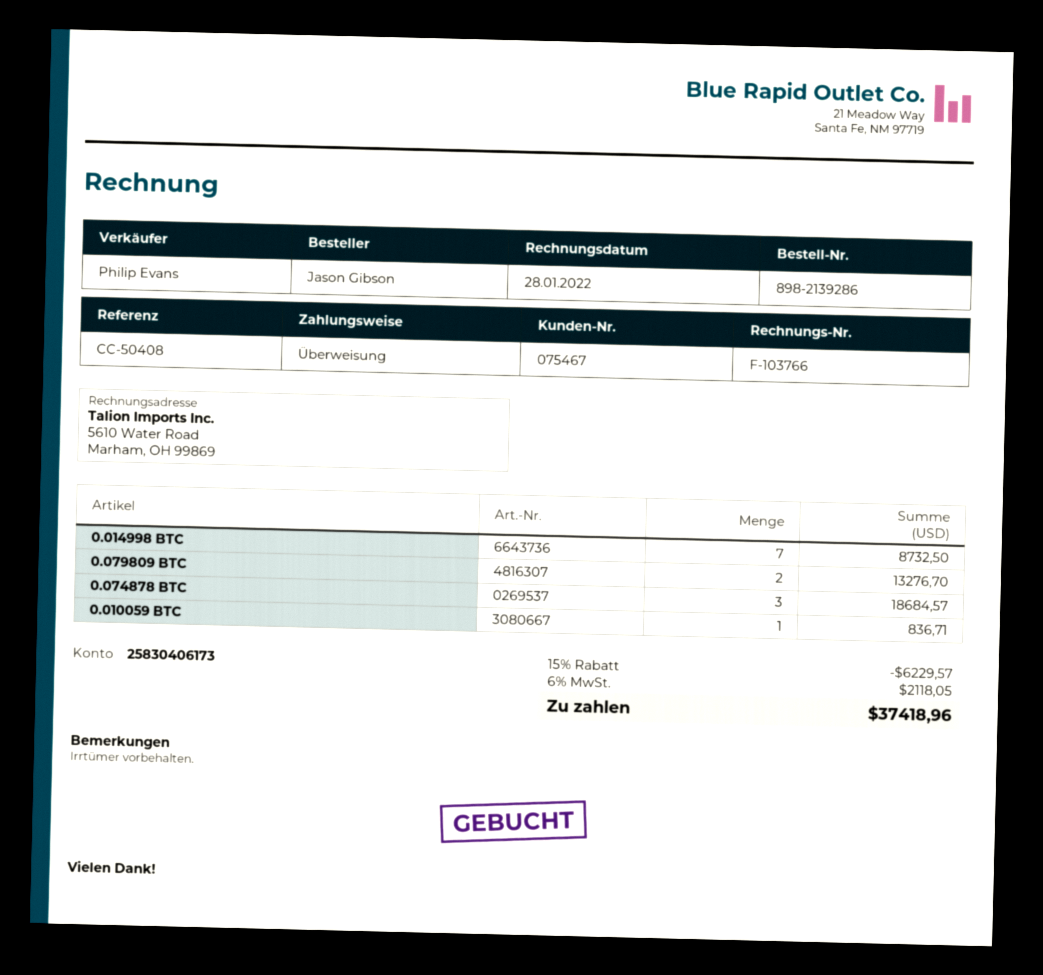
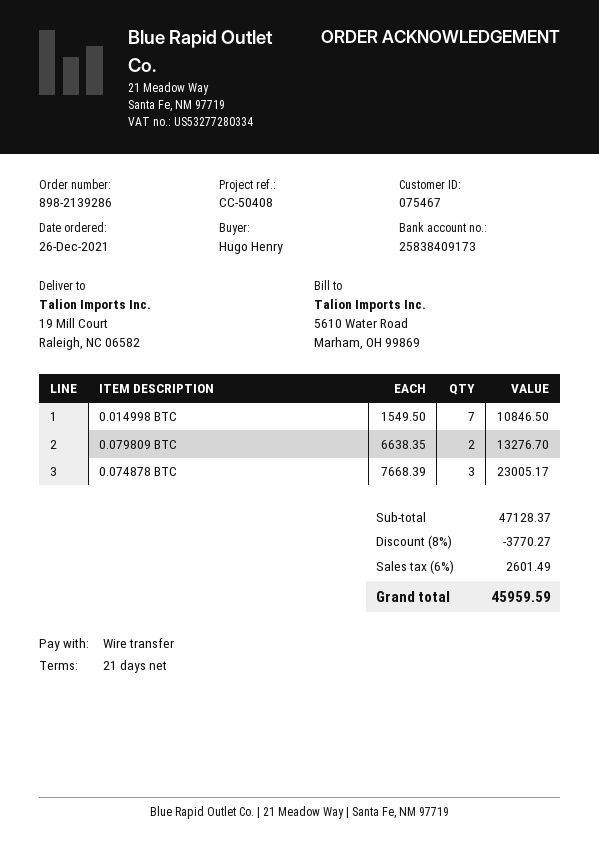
ordered by: Jason Gibson -> Hugo Henry
bank account: 25830406173 -> 25838409173
0.014998 BTC: 7 for 8732.50 -> 7 for 10846.50
0.074878 BTC: 3 for 18684.57 -> 3 for 23005.17
0.010059 BTC: 1 for 836.71 -> none
discount: 15% = 6229.57 -> 8% = 3770.27
tax: 6% = 2118.05 -> 6% = 2601.49
total: 37418.96 -> 45959.59

